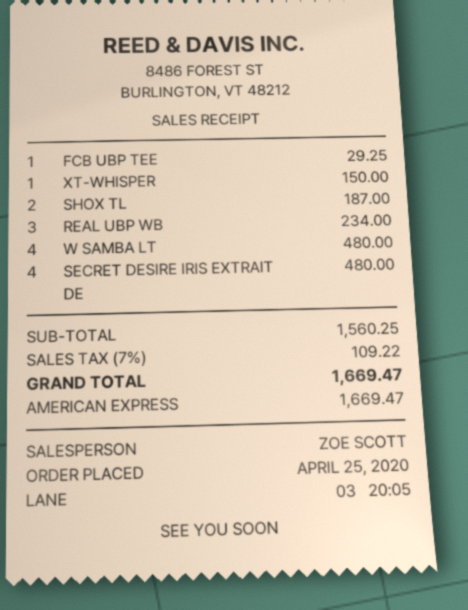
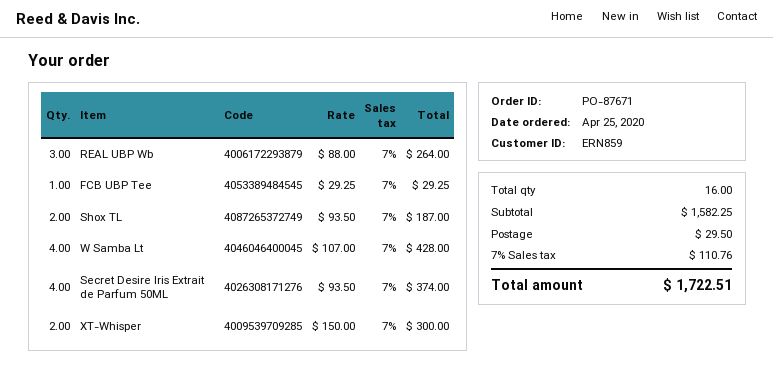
XT-WHISPER: 1 for 150.00 -> 2 for 300.00
REAL UBP WB: 3 for 234.00 -> 3 for 264.00
W SAMBA LT: 4 for 480.00 -> 4 for 428.00
SECRET DESIRE IRIS EXTRAIT DE: 4 for 480.00 -> 4 for 374.00
subtotal: 1560.25 -> 1582.25
shipping: none -> 29.50
tax: 7% = 109.22 -> 7% = 110.76
total: 1669.47 -> 1722.51

